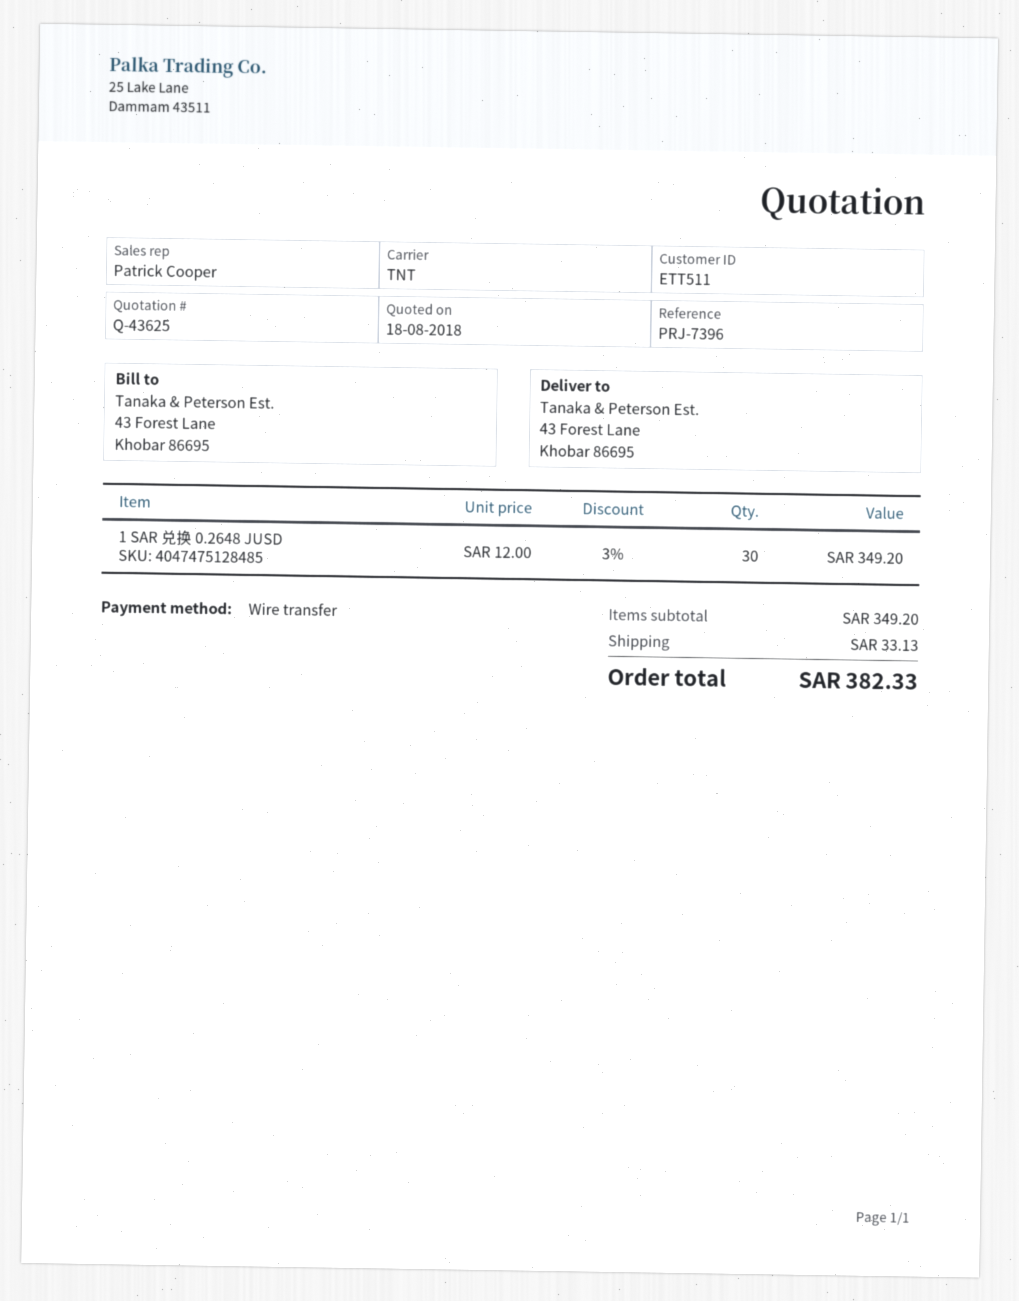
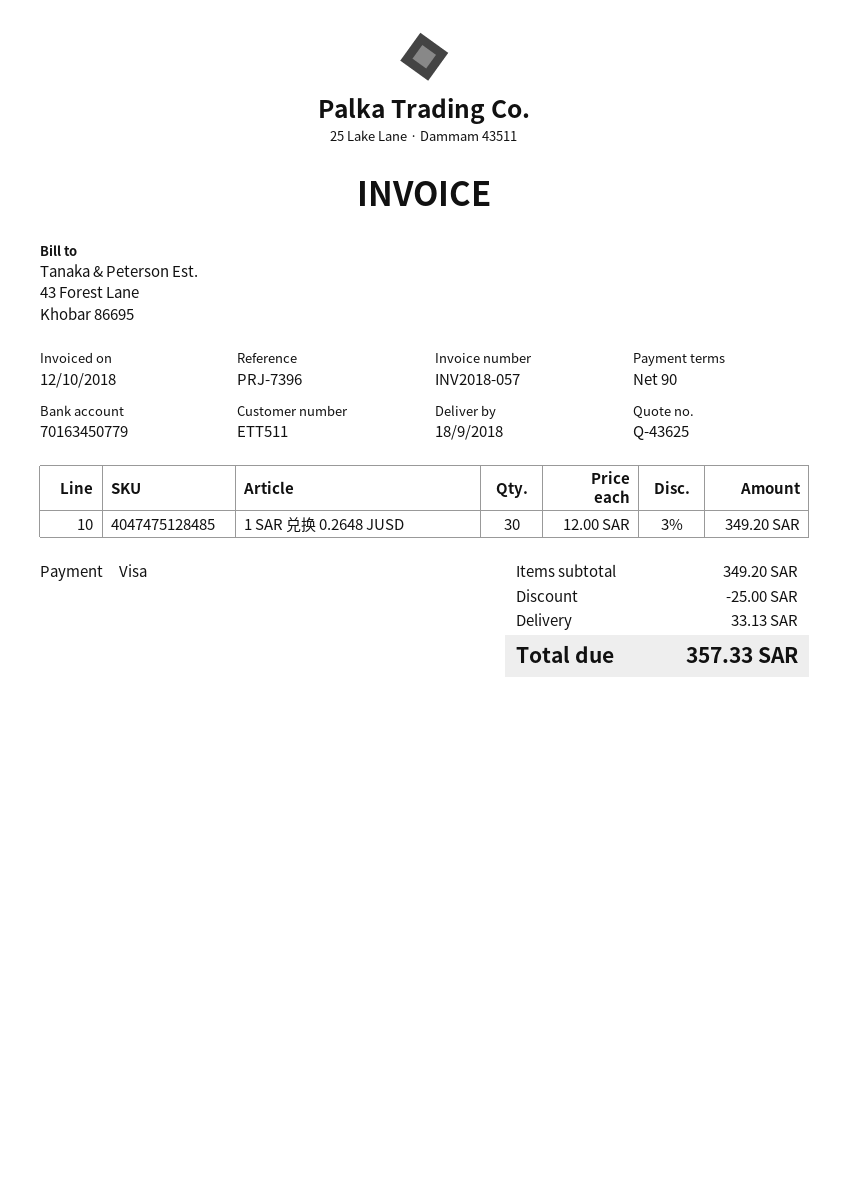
payment method: bank transfer -> Visa
discount: none -> 25.00
total: 382.33 -> 357.33

